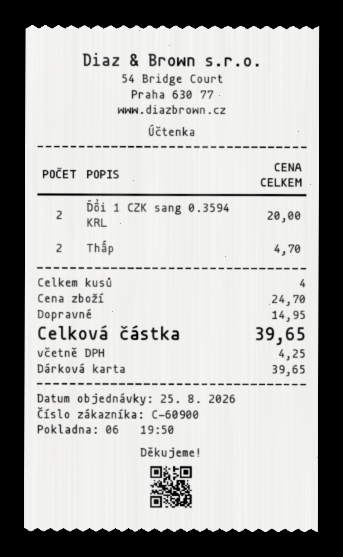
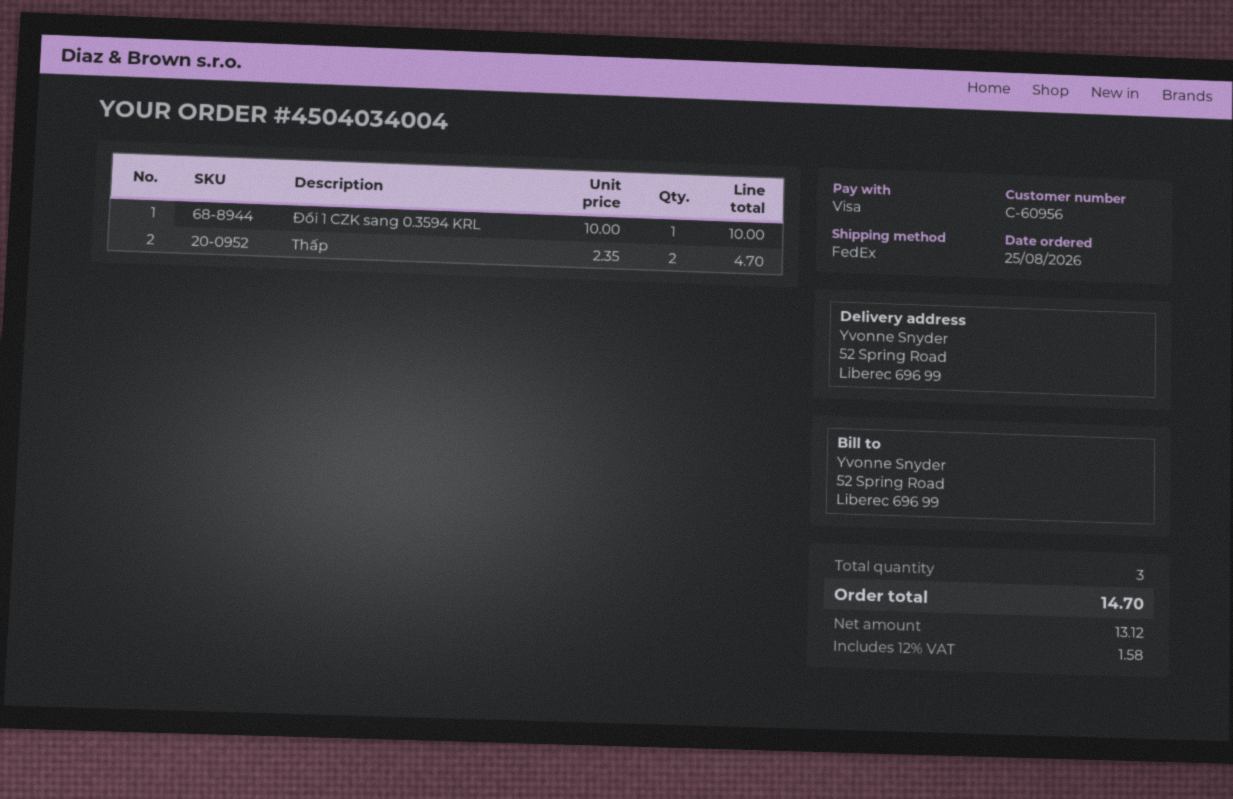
customer number: C-60900 -> C-60956
payment method: gift card -> Visa
Đổi 1 CZK sang 0.3594 KRL: 2 for 20.00 -> 1 for 10.00
total quantity: 4 -> 3
shipping: 14.95 -> none
tax: 4.25 -> 1.58
total: 39.65 -> 14.70

